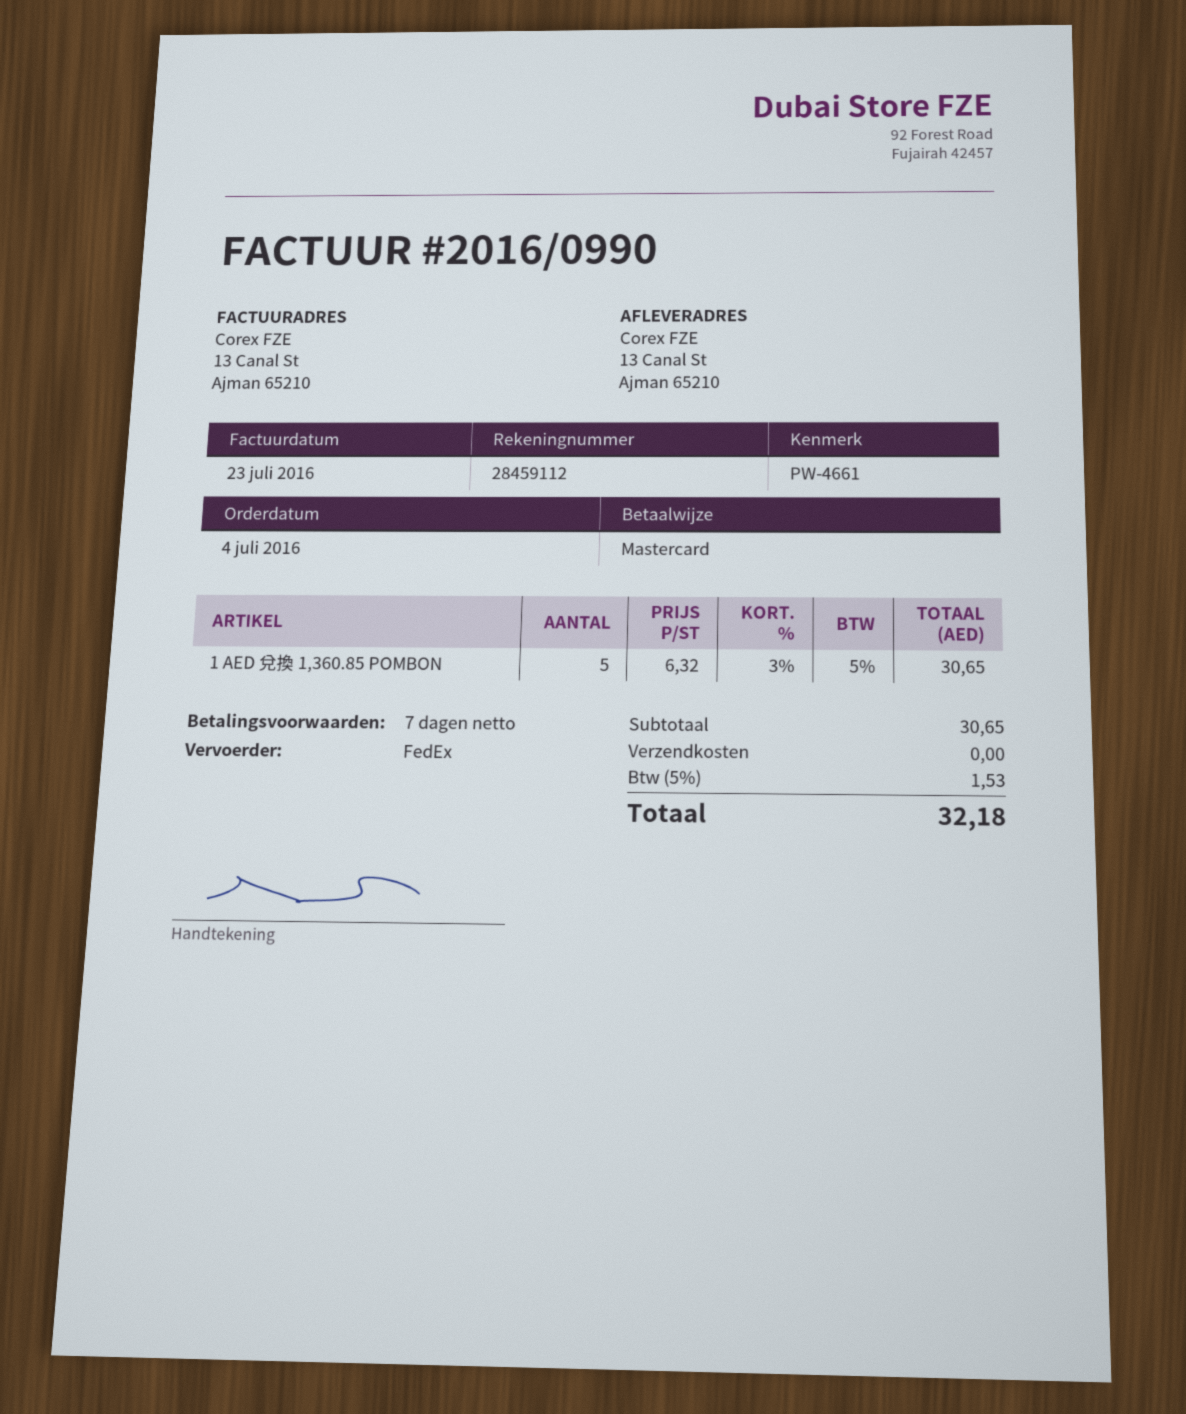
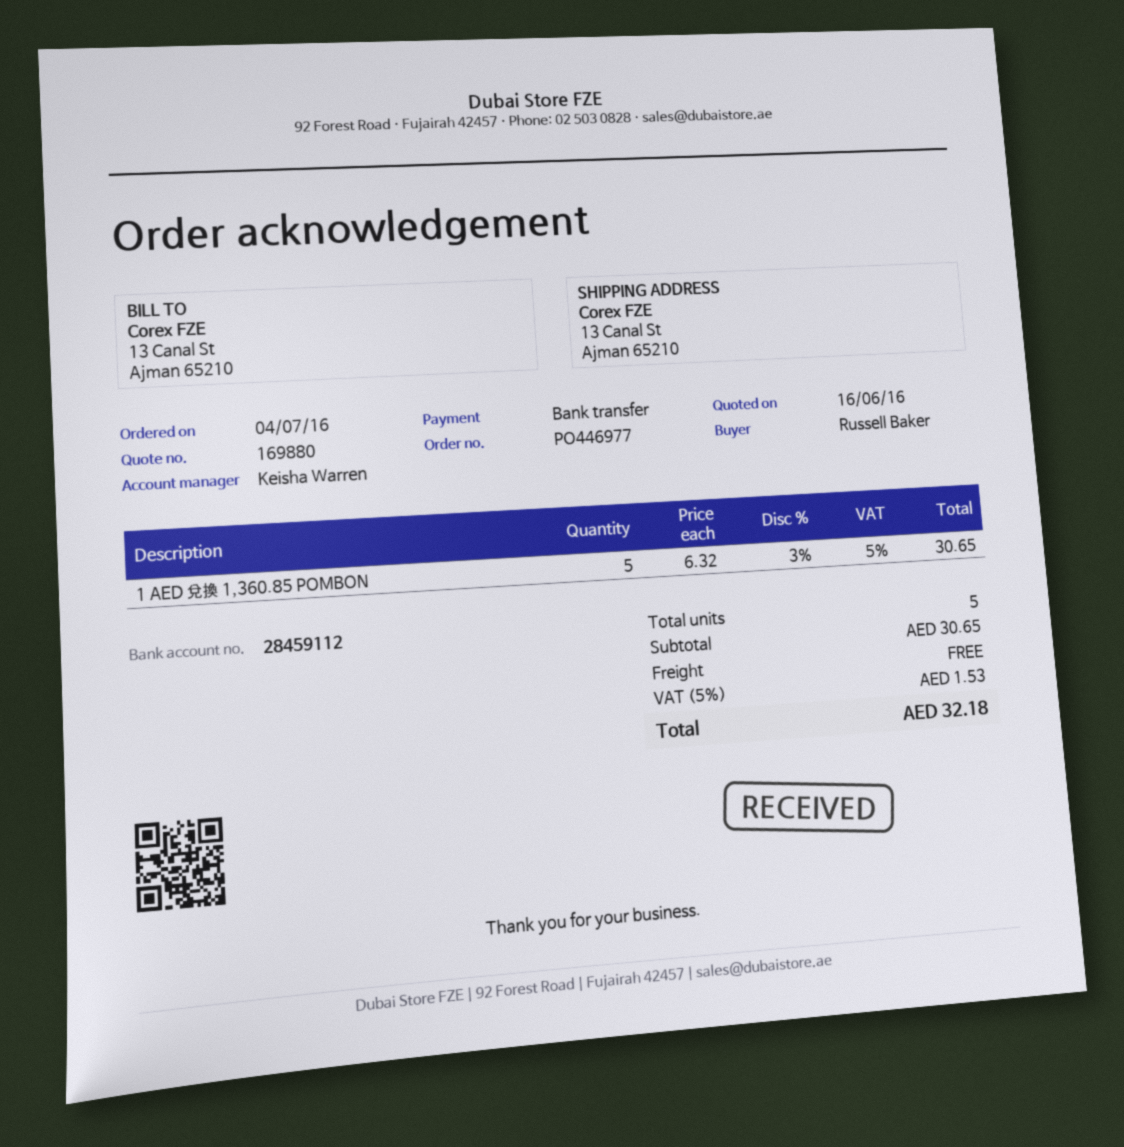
payment method: Mastercard -> bank transfer

